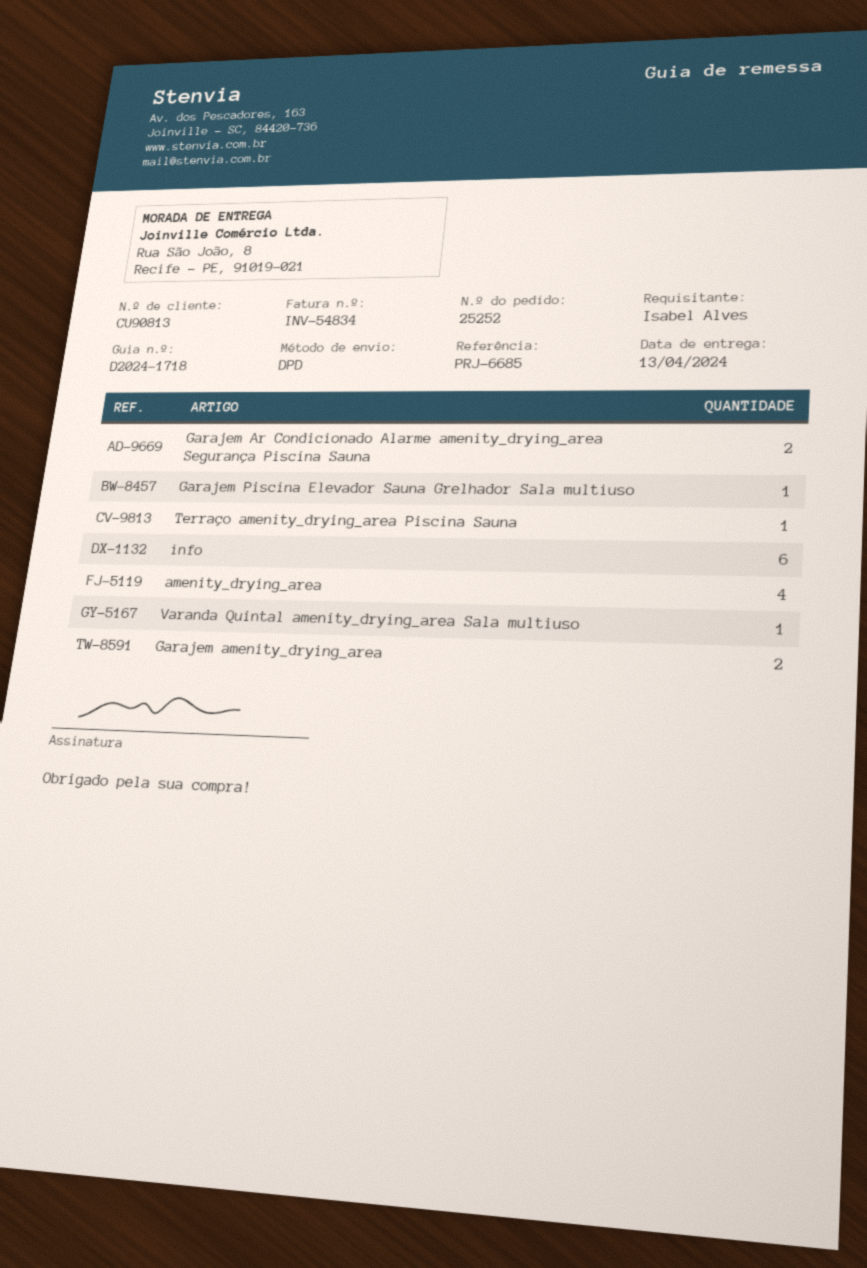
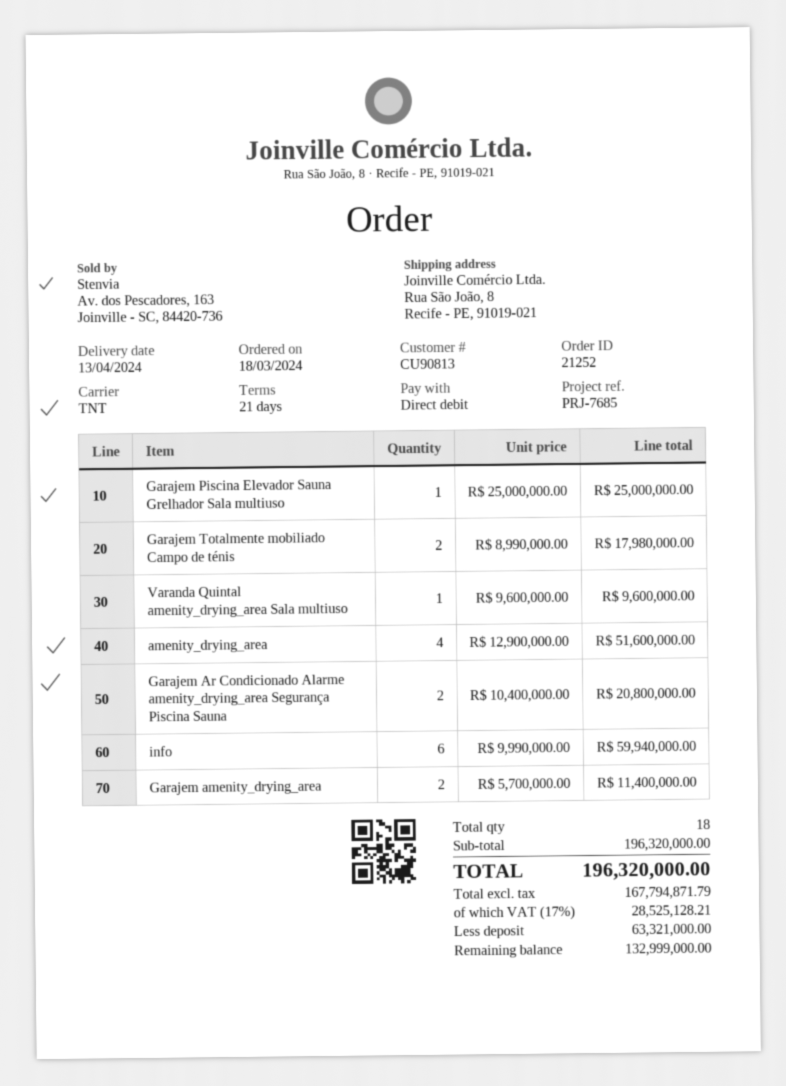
order number: 25252 -> 21252
reference: PRJ-6685 -> PRJ-7685
shipping method: DPD -> TNT
Terraço amenity_drying_area Piscina Sauna: 1 -> none
Garajem Totalmente mobiliado Campo de ténis: none -> 2

